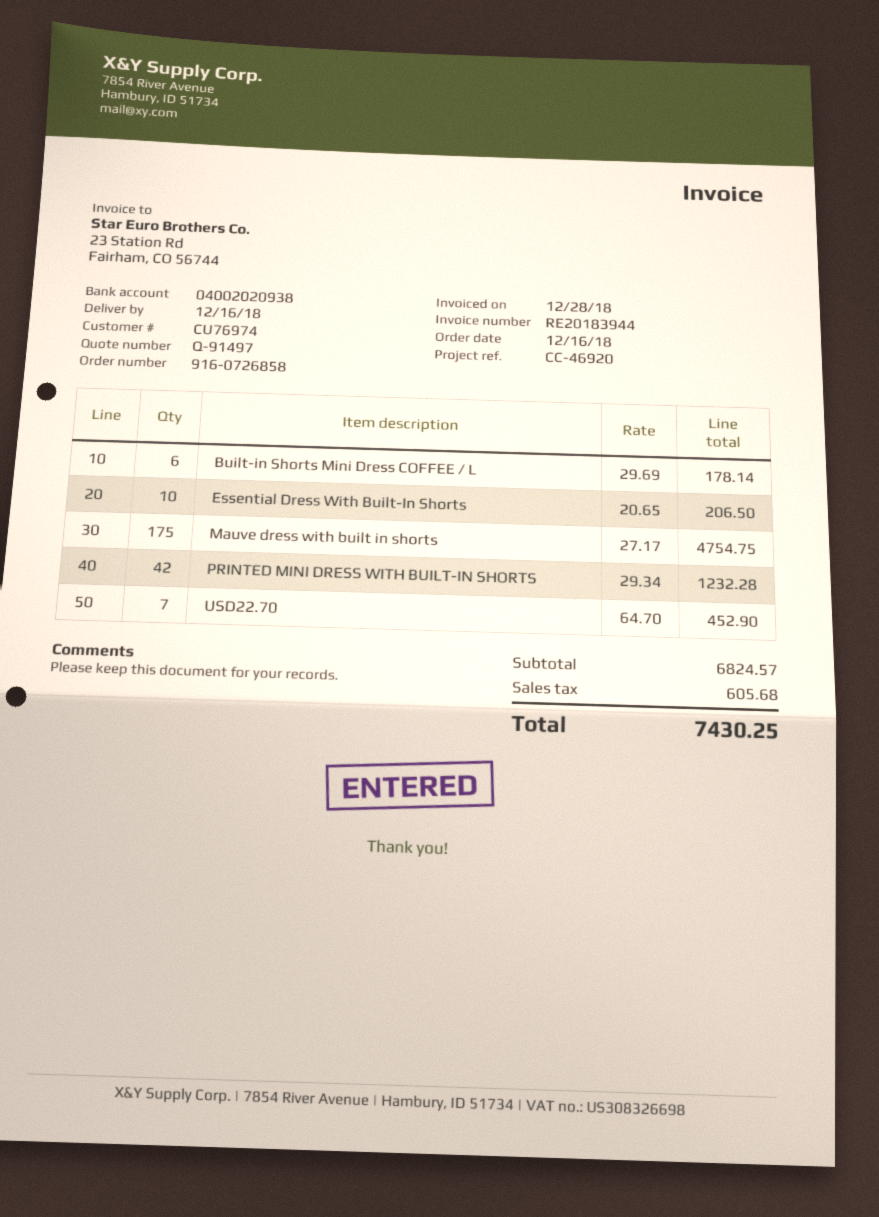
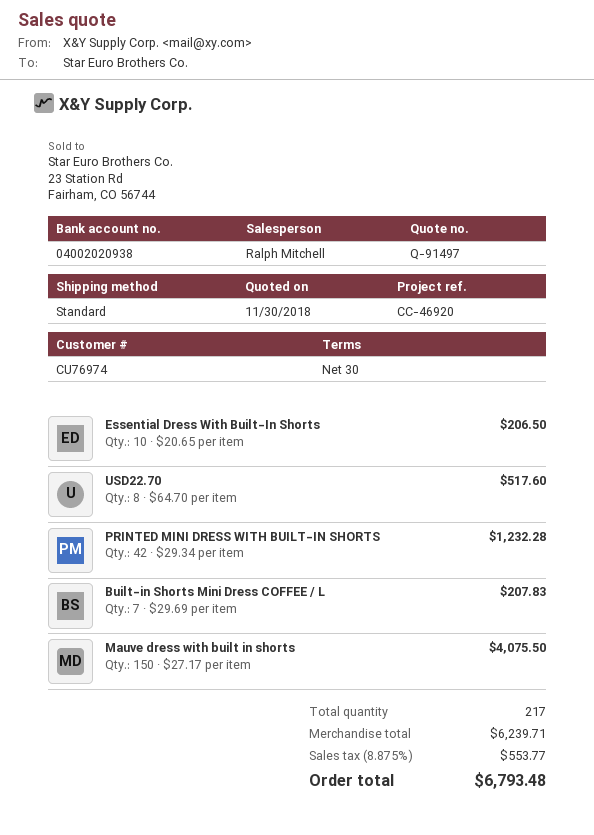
Built-in Shorts Mini Dress COFFEE / L: 6 x 29.69 = 178.14 -> 7 x 29.69 = 207.83
Mauve dress with built in shorts: 175 x 27.17 = 4754.75 -> 150 x 27.17 = 4075.50
USD22.70: 7 x 64.70 = 452.90 -> 8 x 64.70 = 517.60
subtotal: 6824.57 -> 6239.71
tax: 605.68 -> 553.77
total: 7430.25 -> 6793.48

